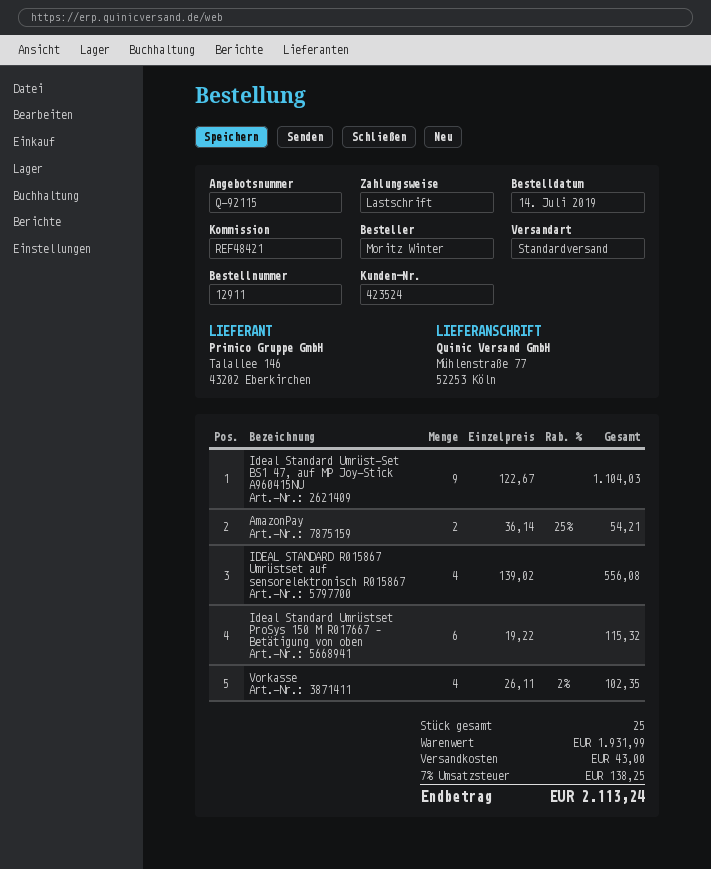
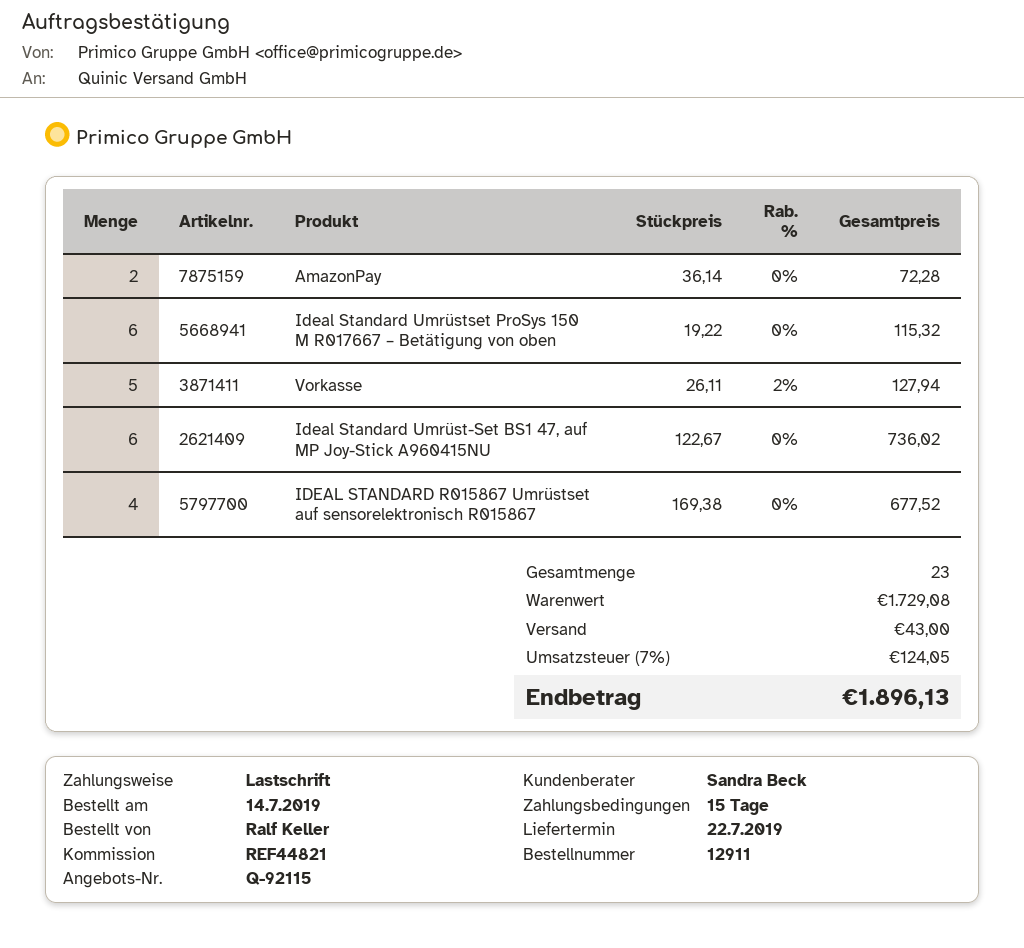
reference: REF48421 -> REF44821
ordered by: Moritz Winter -> Ralf Keller
Ideal Standard Umrüst-Set BS1 47, auf MP Joy-Stick A960415NU: 9 x 122.67 = 1104.03 -> 6 x 122.67 = 736.02
AmazonPay: 2 x 36.14 - 25% = 54.21 -> 2 x 36.14 = 72.28
IDEAL STANDARD R015867 Umrüstset auf sensorelektronisch R015867: 4 x 139.02 = 556.08 -> 4 x 169.38 = 677.52
Vorkasse: 4 x 26.11 - 2% = 102.35 -> 5 x 26.11 - 2% = 127.94
total quantity: 25 -> 23
subtotal: 1931.99 -> 1729.08
tax: 7% = 138.25 -> 7% = 124.05
total: 2113.24 -> 1896.13

